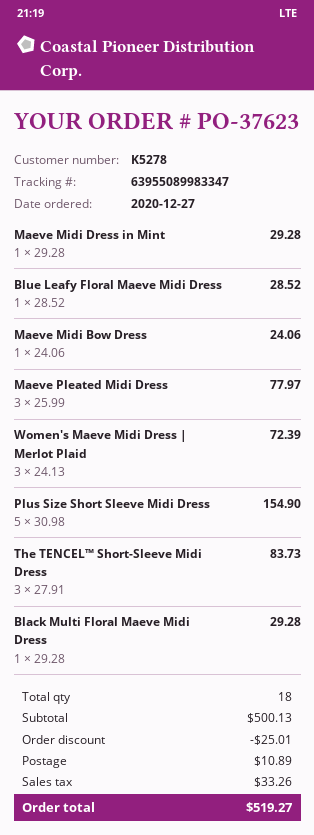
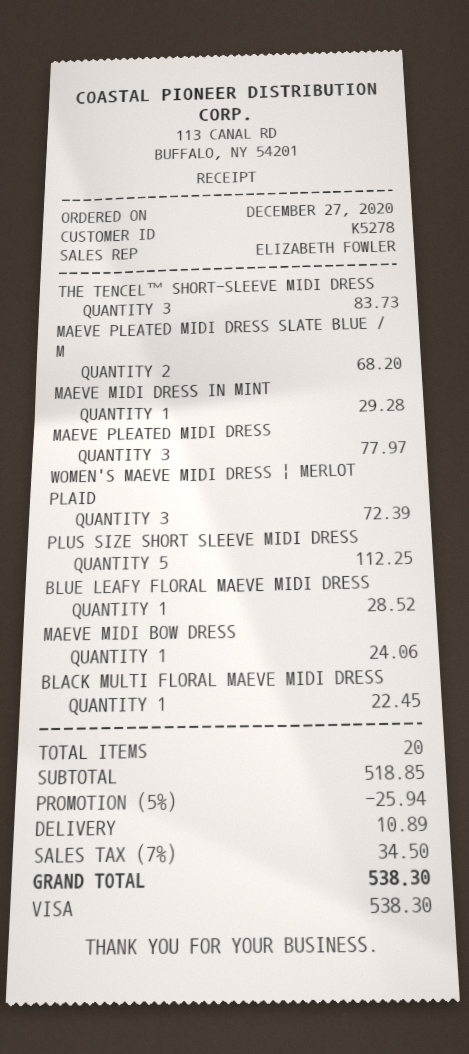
Plus Size Short Sleeve Midi Dress: 5 for 154.90 -> 5 for 112.25
Black Multi Floral Maeve Midi Dress: 1 for 29.28 -> 1 for 22.45
MAEVE PLEATED MIDI DRESS SLATE BLUE / M: none -> 2 for 68.20
total quantity: 18 -> 20
subtotal: 500.13 -> 518.85
discount: 25.01 -> 25.94
tax: 33.26 -> 34.50
total: 519.27 -> 538.30

